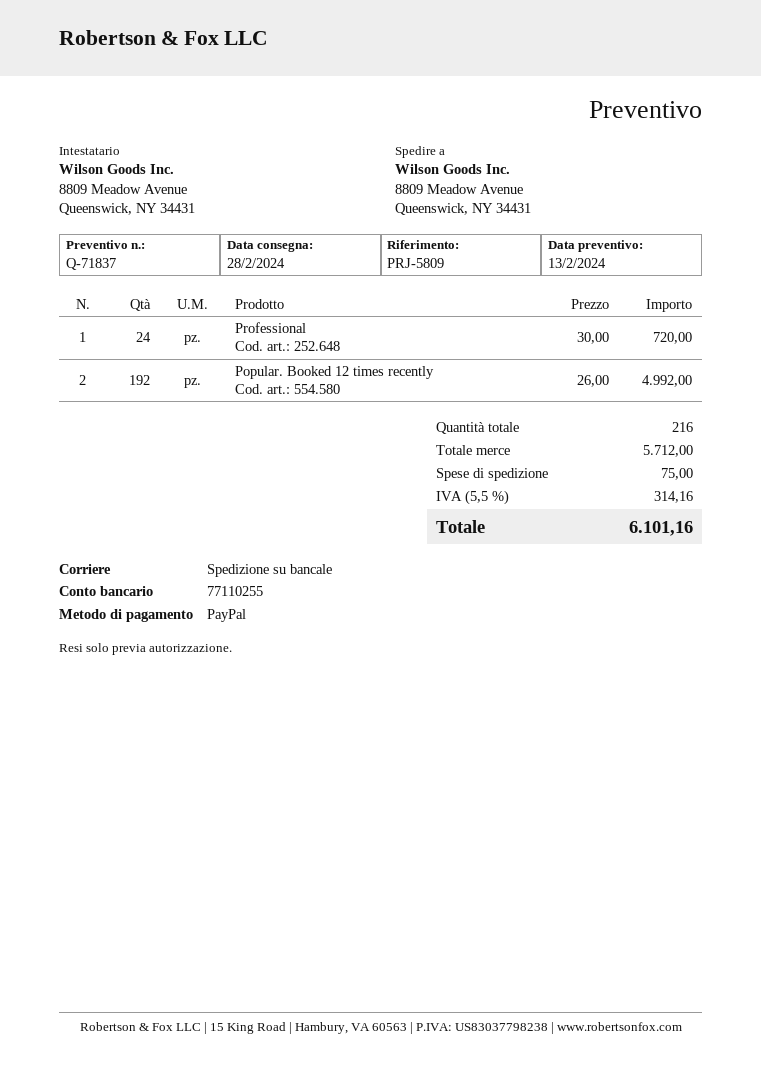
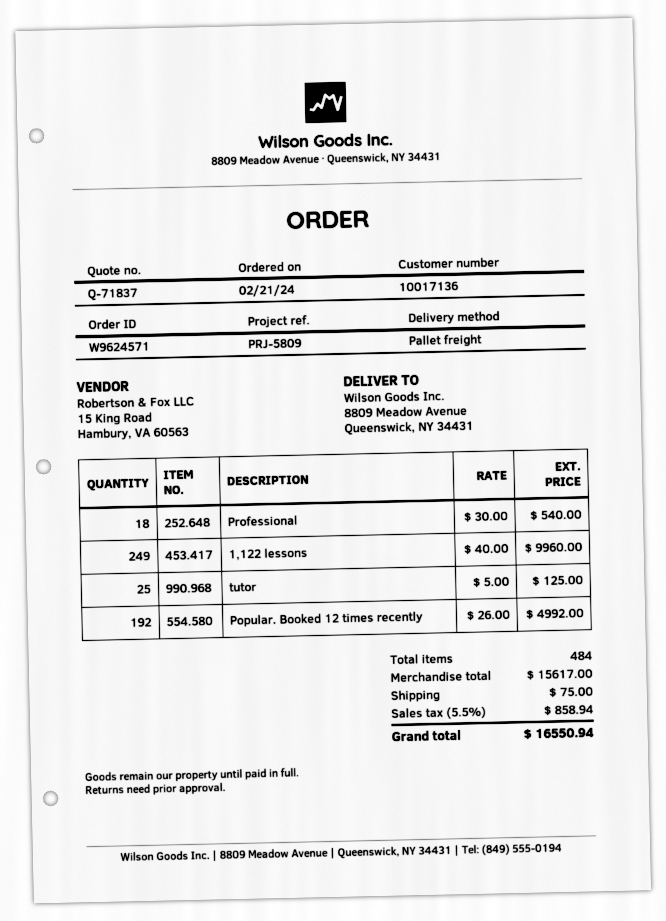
Professional: 24 x 30.00 = 720.00 -> 18 x 30.00 = 540.00
1,122 lessons: none -> 249 x 40.00 = 9960.00
tutor: none -> 25 x 5.00 = 125.00
total quantity: 216 -> 484
subtotal: 5712.00 -> 15617.00
tax: 5.5% = 314.16 -> 5.5% = 858.94
total: 6101.16 -> 16550.94

